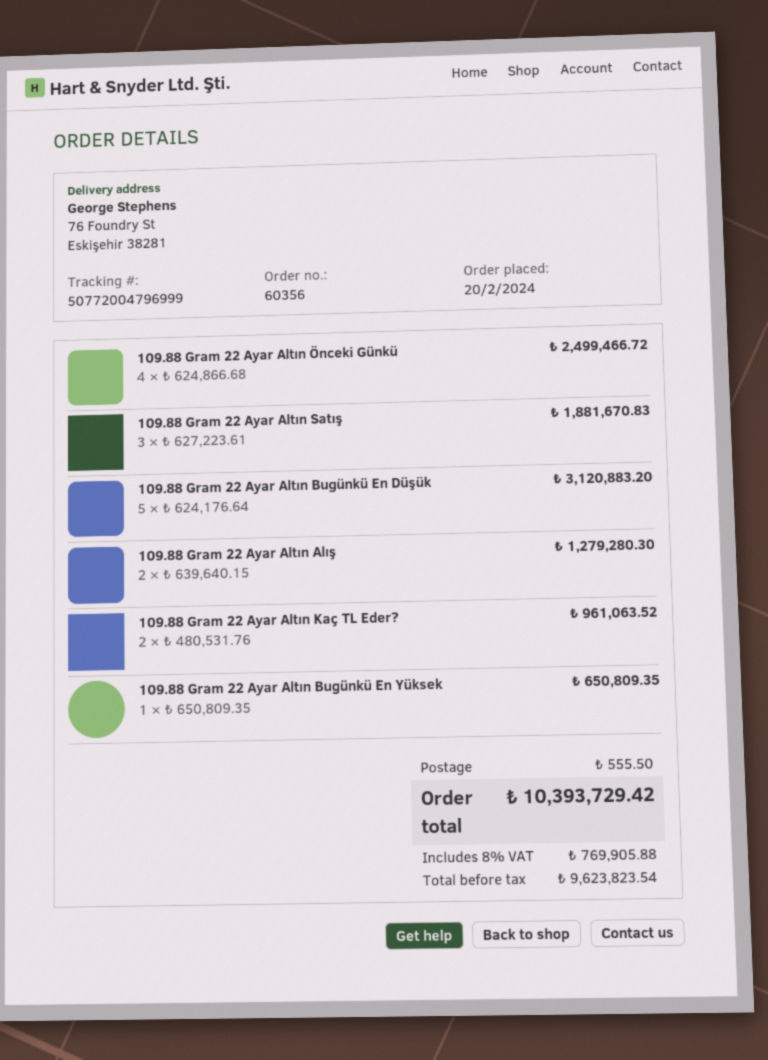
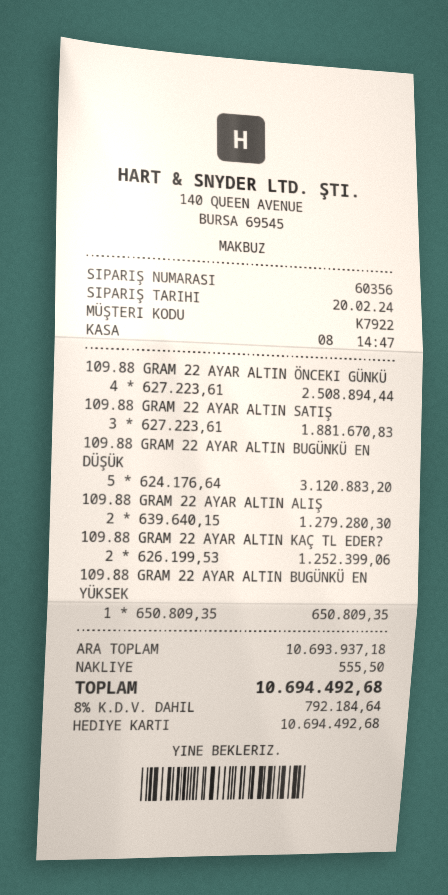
109.88 Gram 22 Ayar Altın Önceki Günkü: 4 x 624866.68 = 2499466.72 -> 4 x 627223.61 = 2508894.44
109.88 Gram 22 Ayar Altın Kaç TL Eder?: 2 x 480531.76 = 961063.52 -> 2 x 626199.53 = 1252399.06
tax: 8% = 769905.88 -> 8% = 792184.64
total: 10393729.42 -> 10694492.68

